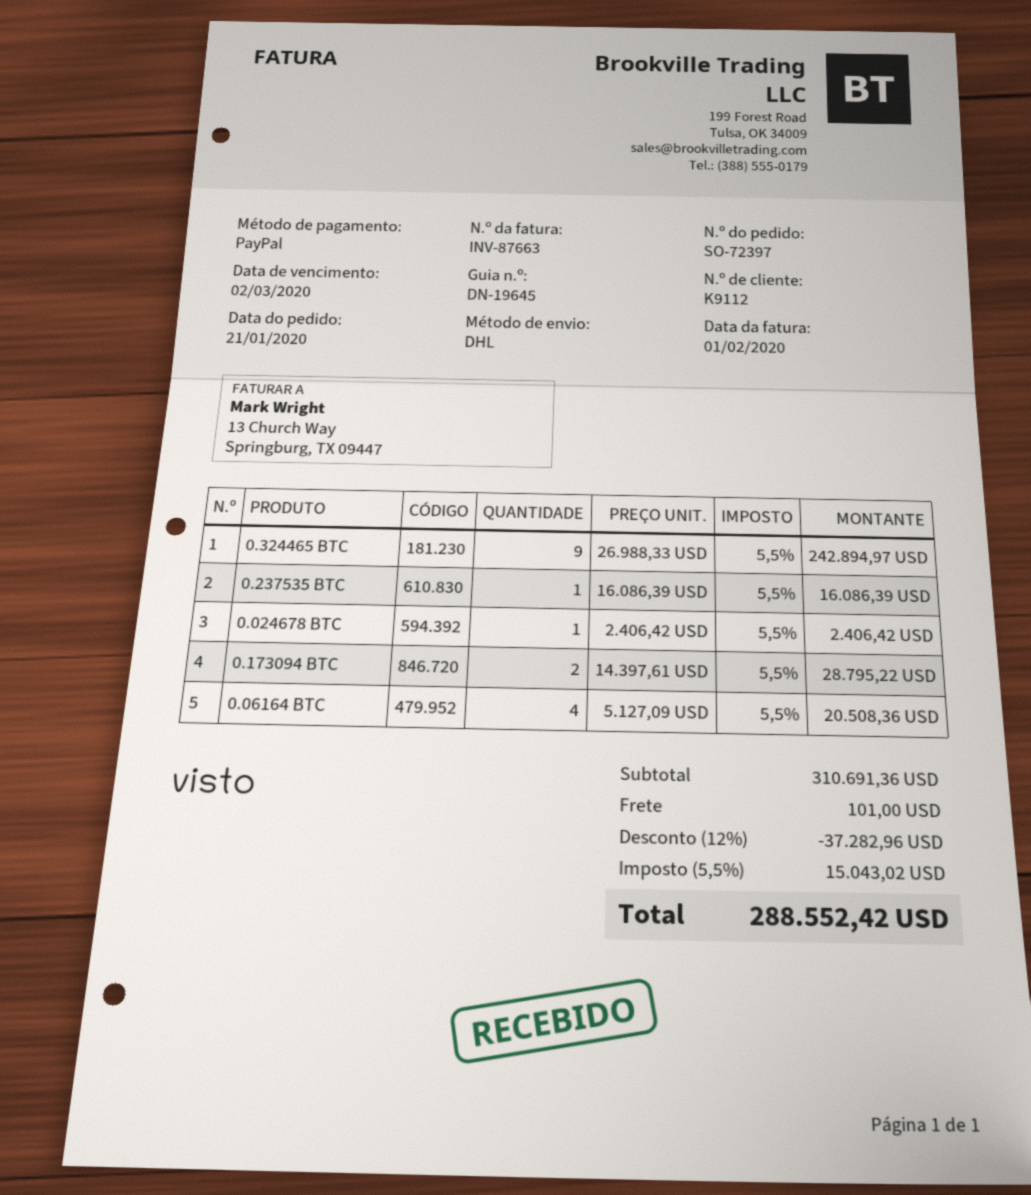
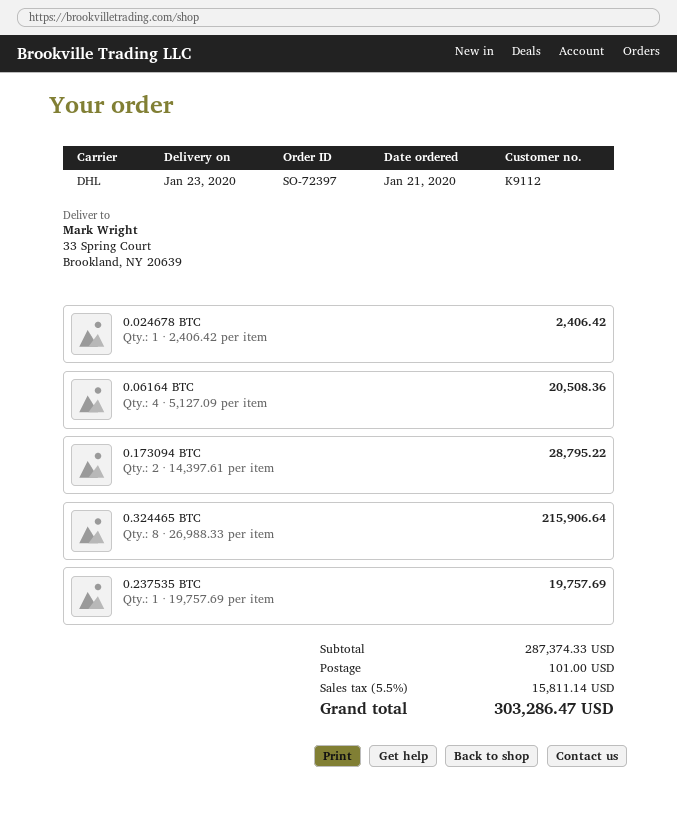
0.324465 BTC: 9 x 26988.33 = 242894.97 -> 8 x 26988.33 = 215906.64
0.237535 BTC: 1 x 16086.39 = 16086.39 -> 1 x 19757.69 = 19757.69
subtotal: 310691.36 -> 287374.33
discount: 12% = 37282.96 -> none
tax: 5.5% = 15043.02 -> 5.5% = 15811.14
total: 288552.42 -> 303286.47

